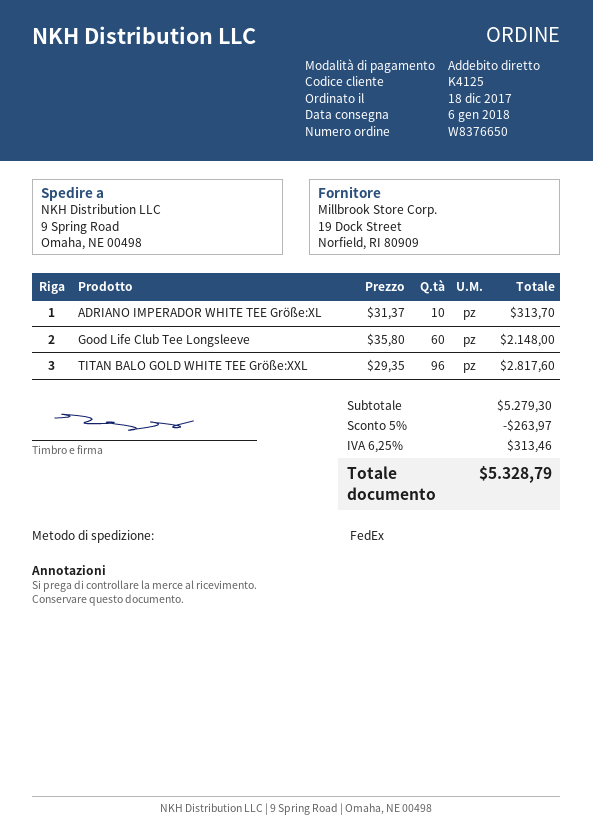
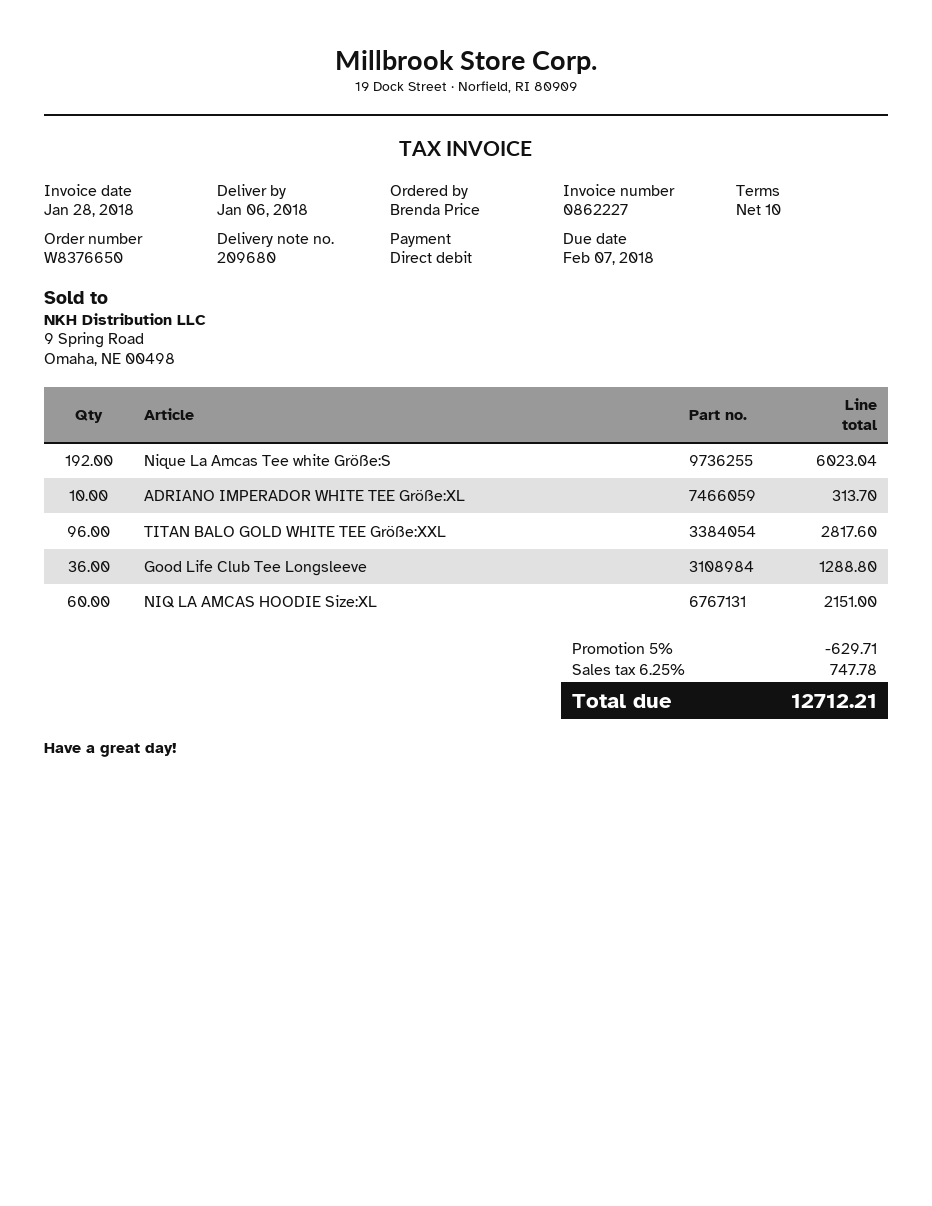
Good Life Club Tee Longsleeve: 60 for 2148.00 -> 36 for 1288.80
Nique La Amcas Tee white Größe:S: none -> 192 for 6023.04
NIQ LA AMCAS HOODIE Size:XL: none -> 60 for 2151.00
discount: 5% = 263.97 -> 5% = 629.71
tax: 6.25% = 313.46 -> 6.25% = 747.78
total: 5328.79 -> 12712.21

